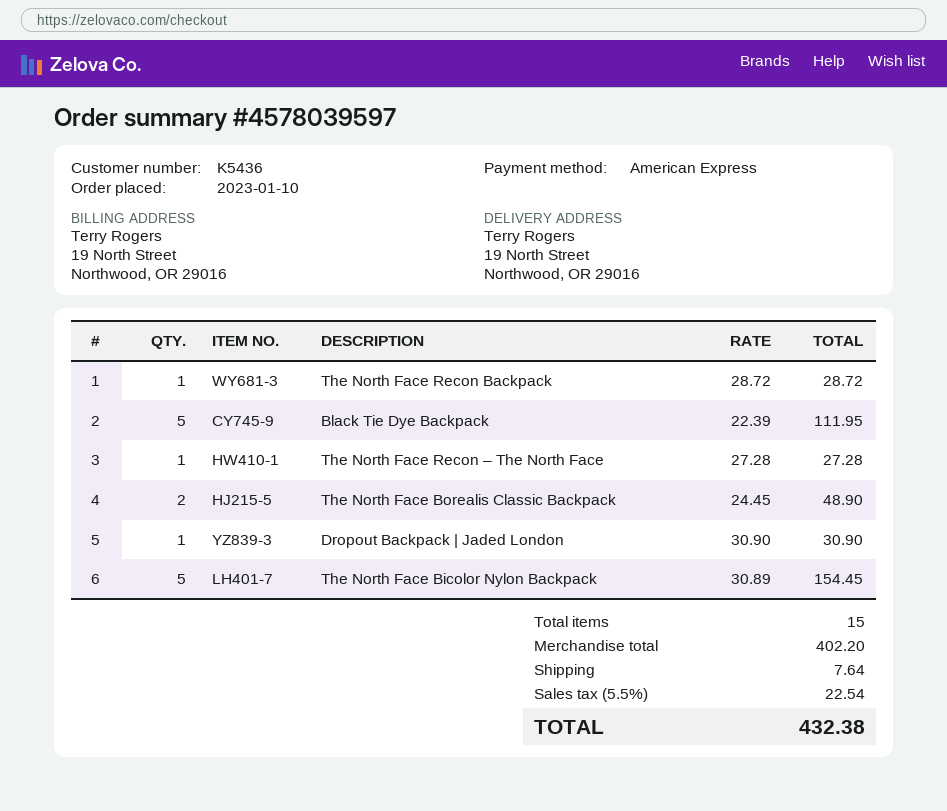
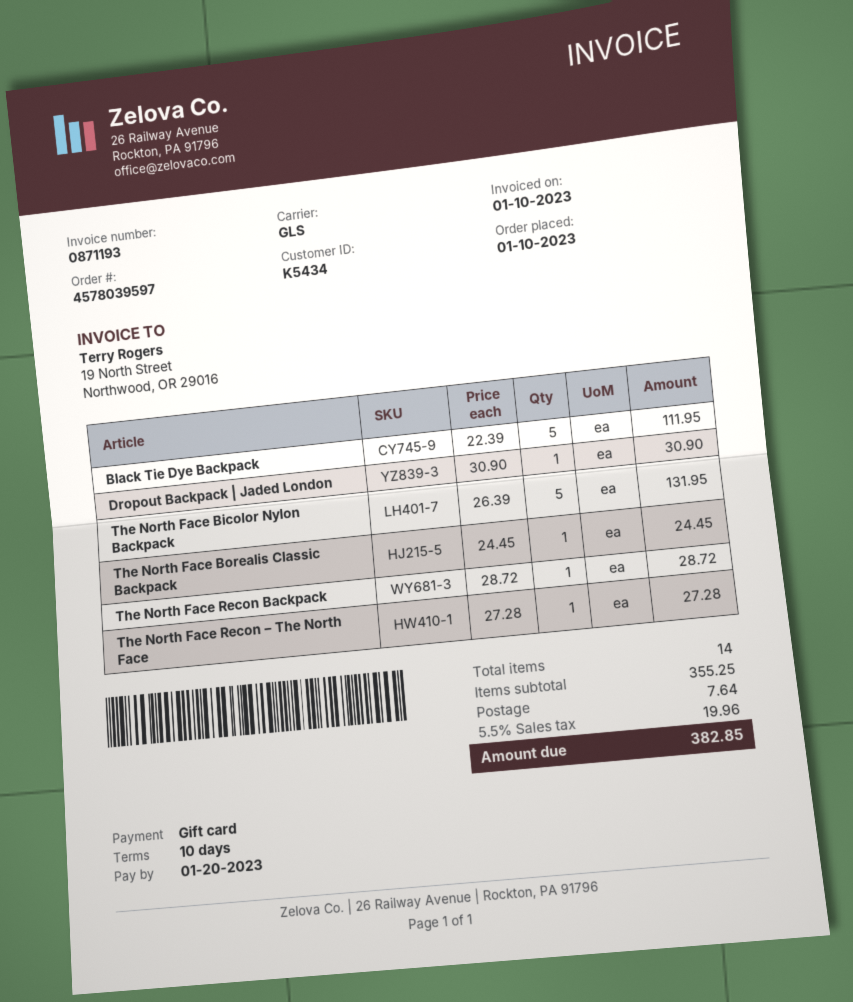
customer number: K5436 -> K5434
payment method: American Express -> gift card
The North Face Borealis Classic Backpack: 2 x 24.45 = 48.90 -> 1 x 24.45 = 24.45
The North Face Bicolor Nylon Backpack: 5 x 30.89 = 154.45 -> 5 x 26.39 = 131.95
total quantity: 15 -> 14
subtotal: 402.20 -> 355.25
tax: 5.5% = 22.54 -> 5.5% = 19.96
total: 432.38 -> 382.85

